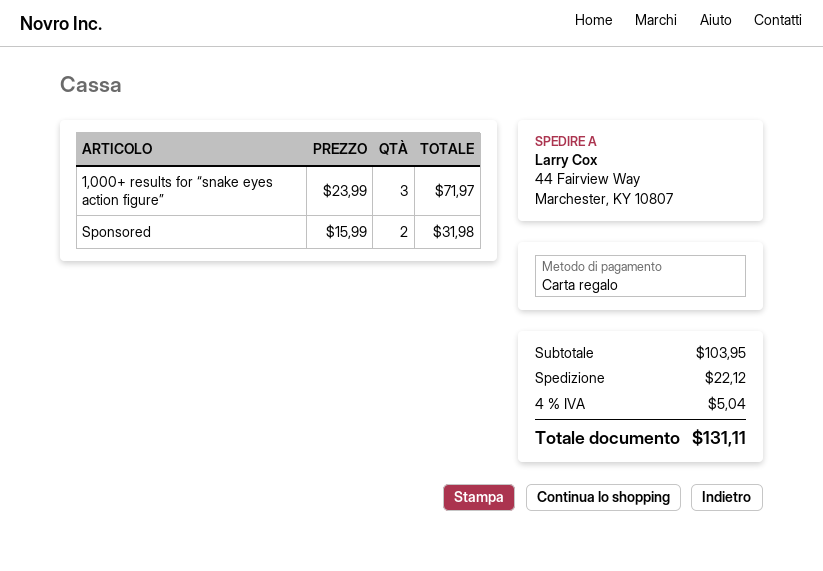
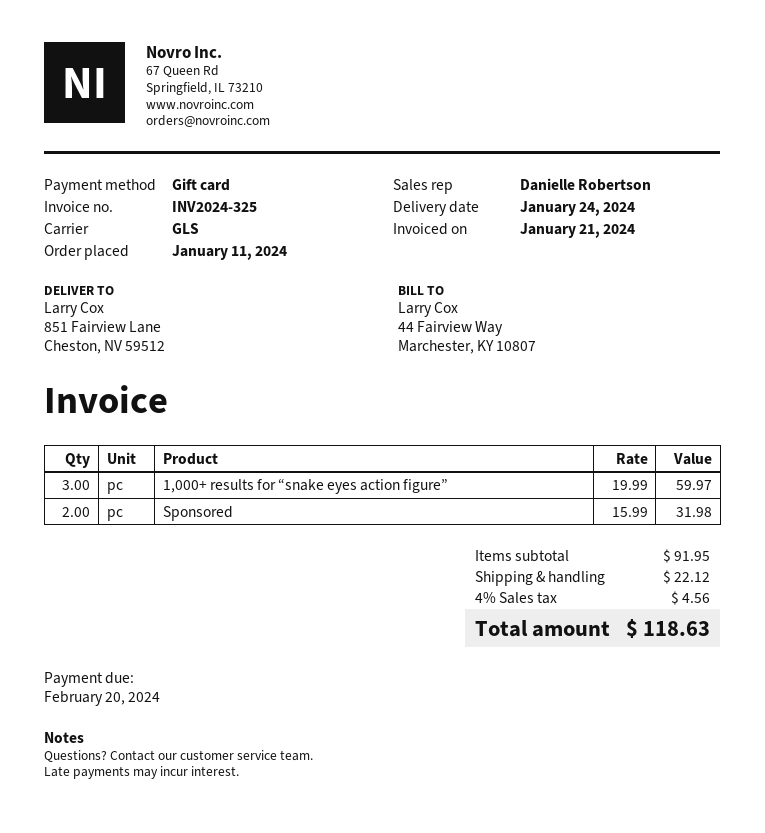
ship to: 44 Fairview Way, Marchester, KY 10807 -> 851 Fairview Lane, Cheston, NV 59512
1,000+ results for “snake eyes action figure”: 3 x 23.99 = 71.97 -> 3 x 19.99 = 59.97
subtotal: 103.95 -> 91.95
tax: 4% = 5.04 -> 4% = 4.56
total: 131.11 -> 118.63

